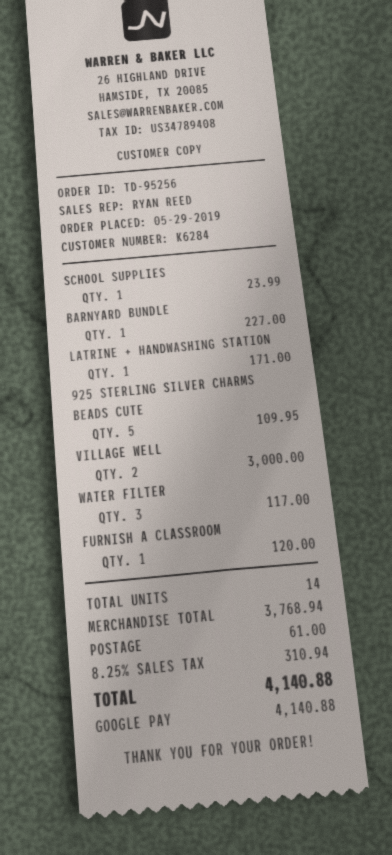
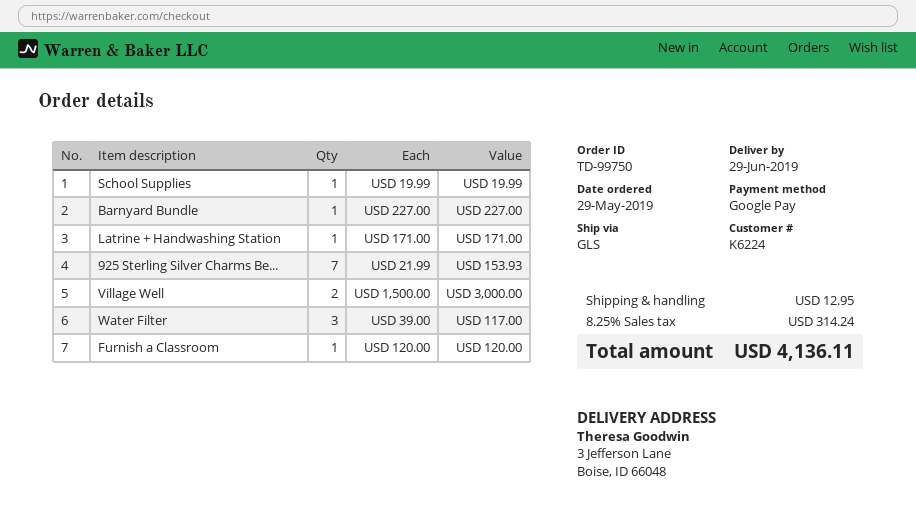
order number: TD-95256 -> TD-99750
customer number: K6284 -> K6224
SCHOOL SUPPLIES: 1 for 23.99 -> 1 for 19.99
925 STERLING SILVER CHARMS BEADS CUTE: 5 for 109.95 -> 7 for 153.93
shipping: 61.00 -> 12.95
tax: 8.25% = 310.94 -> 8.25% = 314.24
total: 4140.88 -> 4136.11

